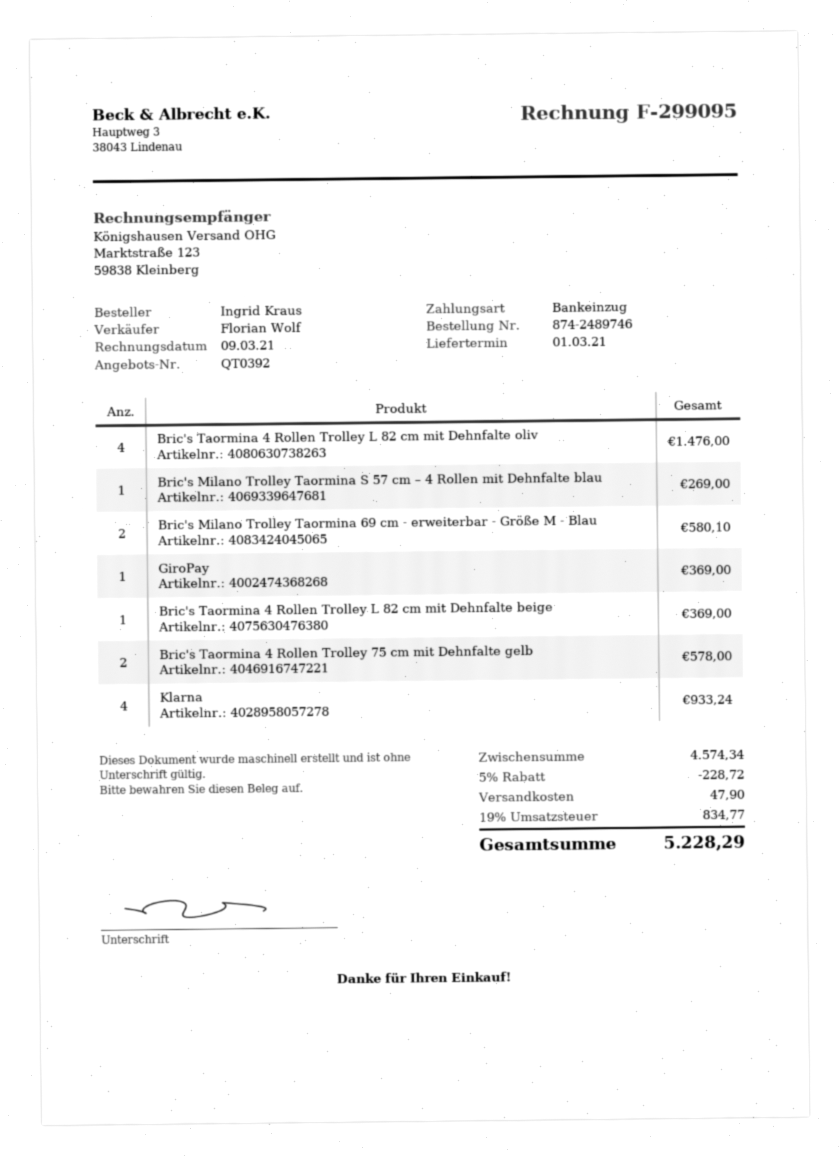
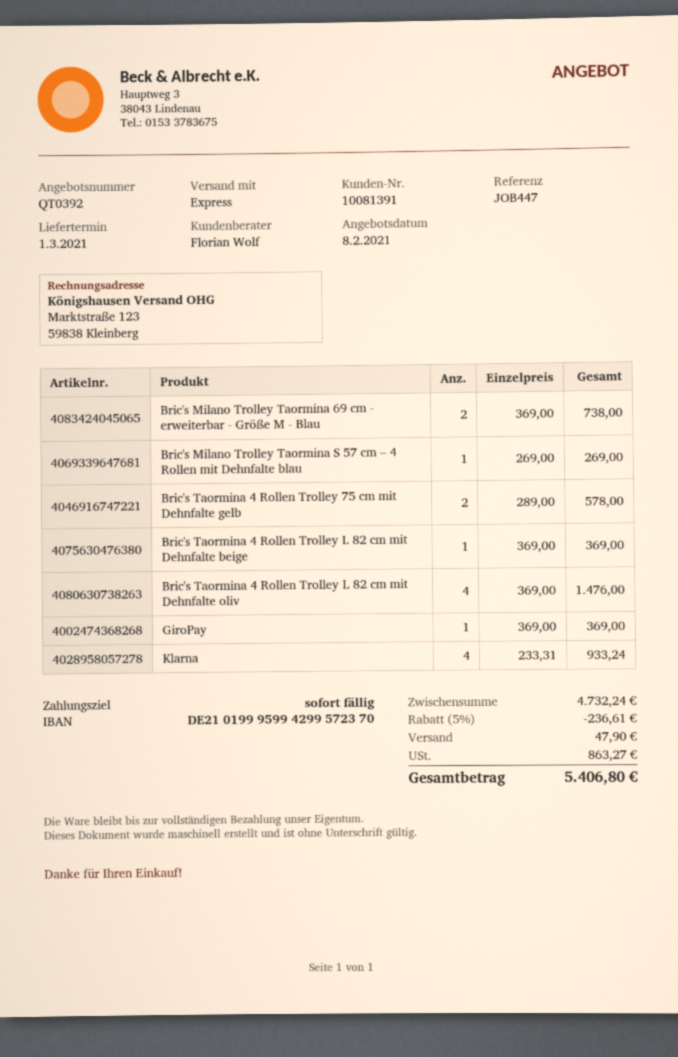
Bric's Milano Trolley Taormina 69 cm - erweiterbar - Größe M - Blau: 2 for 580.10 -> 2 for 738.00
subtotal: 4574.34 -> 4732.24
discount: 5% = 228.72 -> 5% = 236.61
tax: 834.77 -> 863.27
total: 5228.29 -> 5406.80

